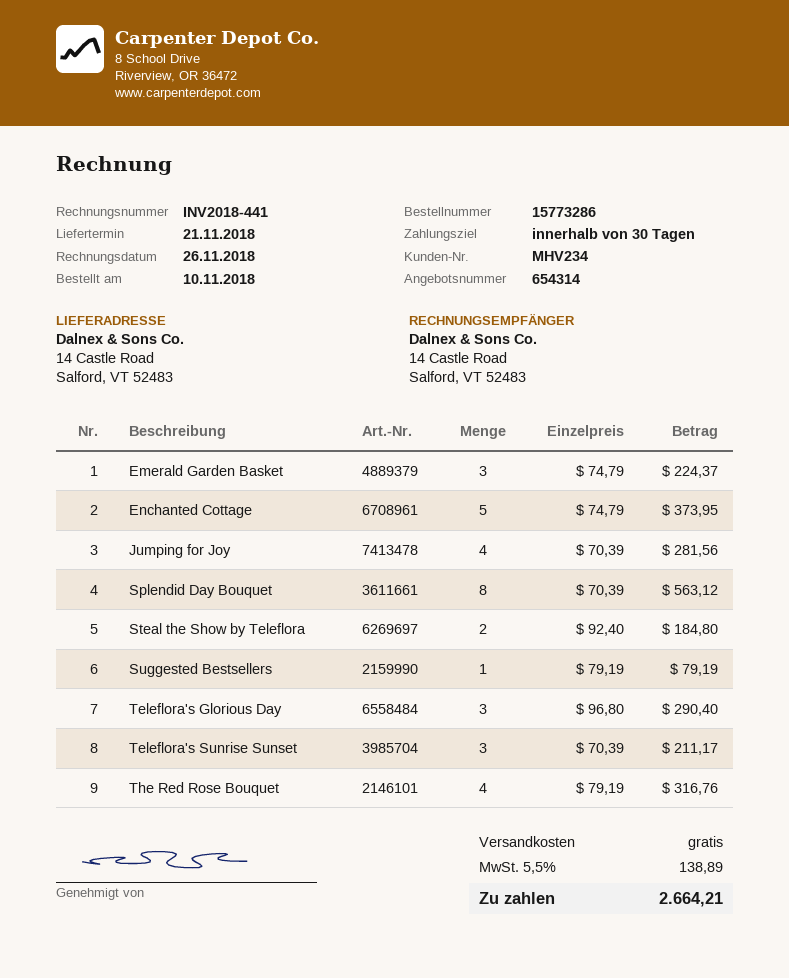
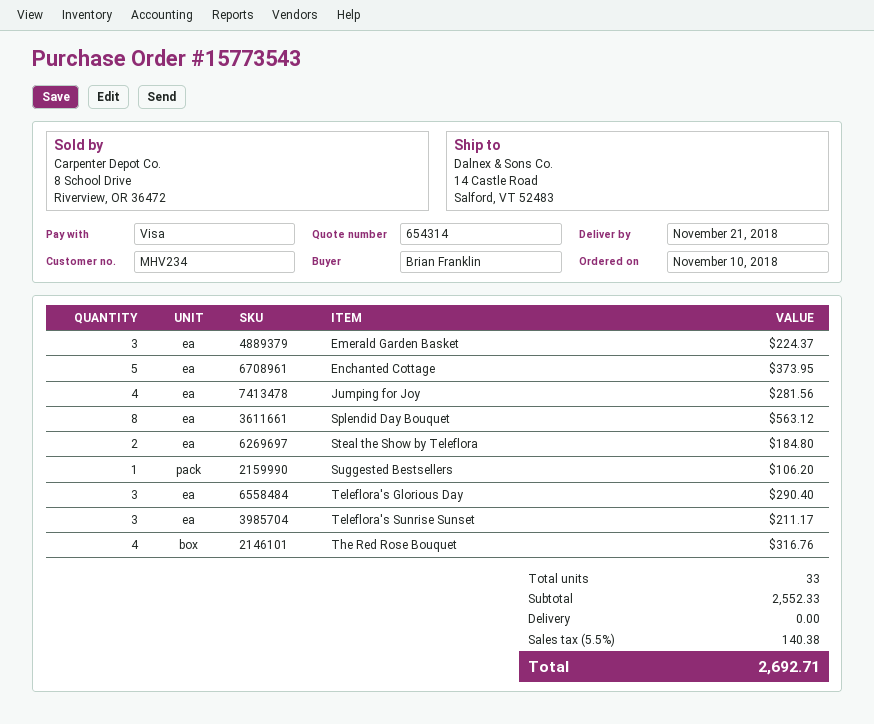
order number: 15773286 -> 15773543
Suggested Bestsellers: 1 for 79.19 -> 1 for 106.20
tax: 5.5% = 138.89 -> 5.5% = 140.38
total: 2664.21 -> 2692.71

